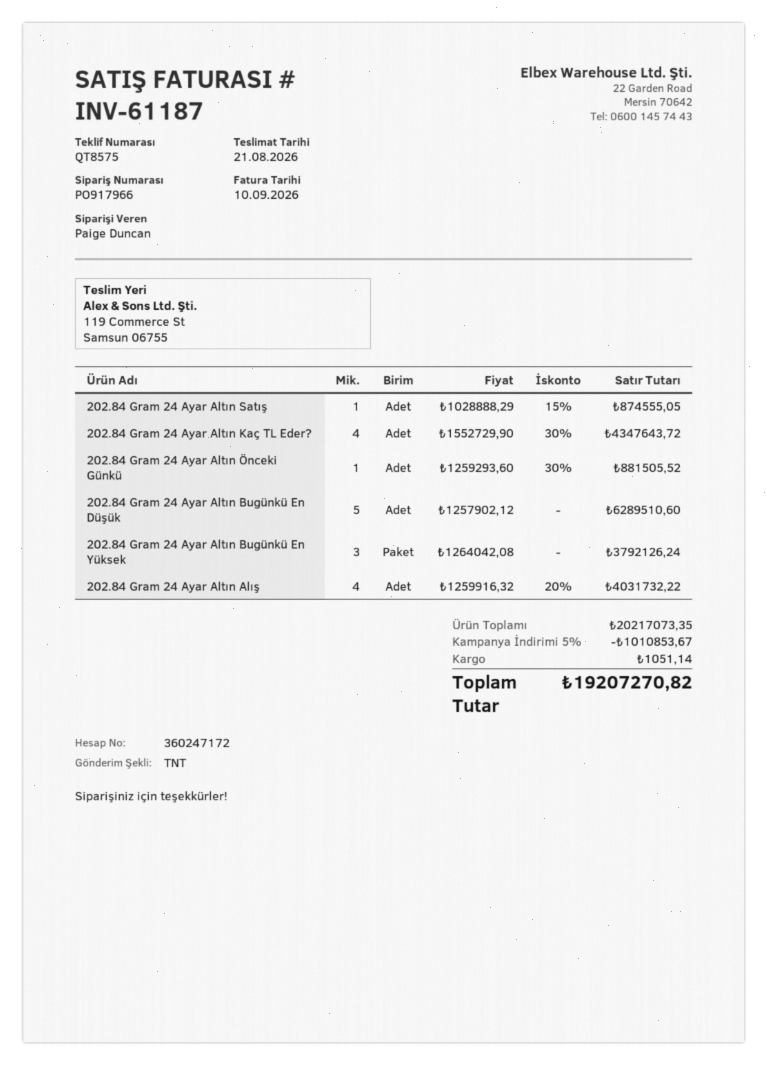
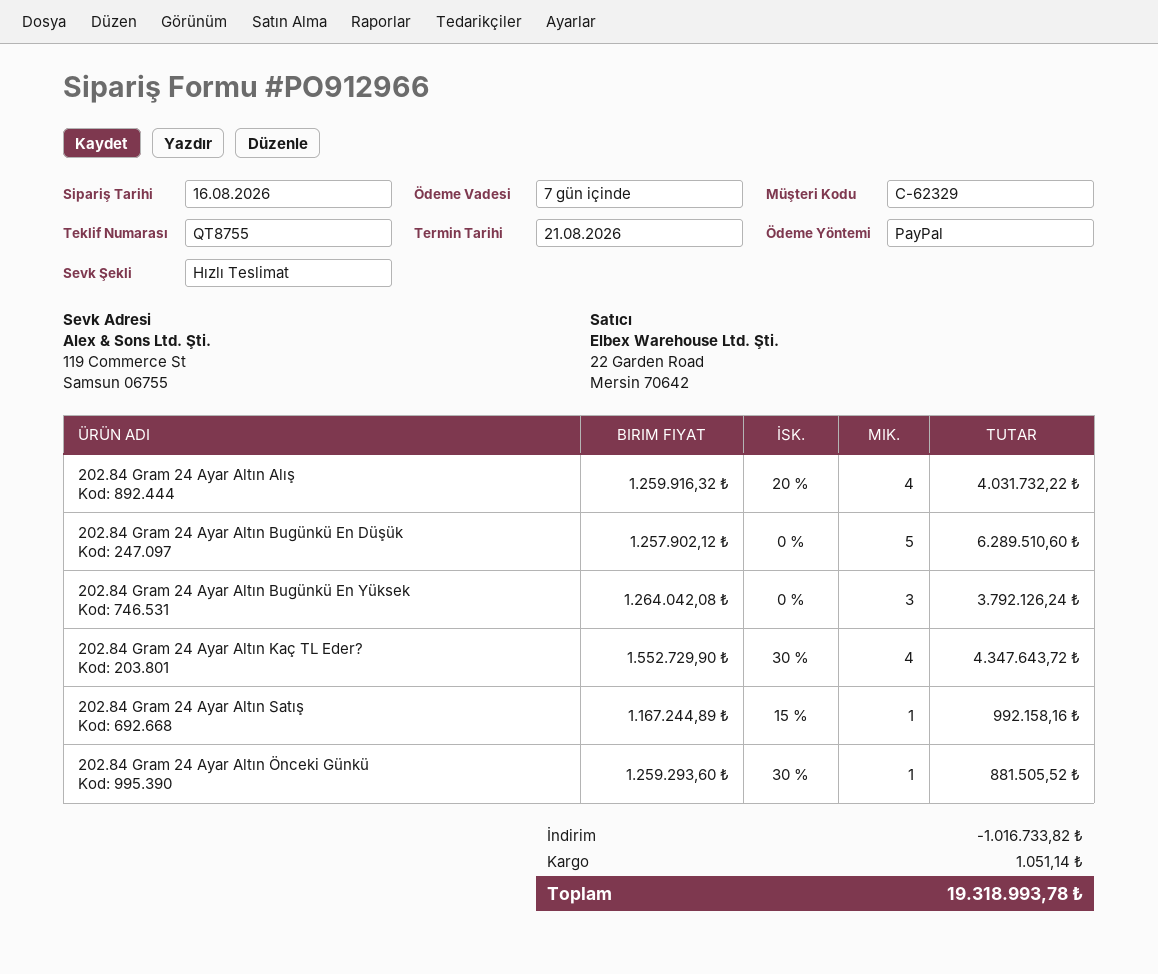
quote number: QT8575 -> QT8755
order number: PO917966 -> PO912966
shipping method: TNT -> express
202.84 Gram 24 Ayar Altın Satış: 1 x 1028888.29 - 15% = 874555.05 -> 1 x 1167244.89 - 15% = 992158.16
discount: 1010853.67 -> 1016733.82
total: 19207270.82 -> 19318993.78

